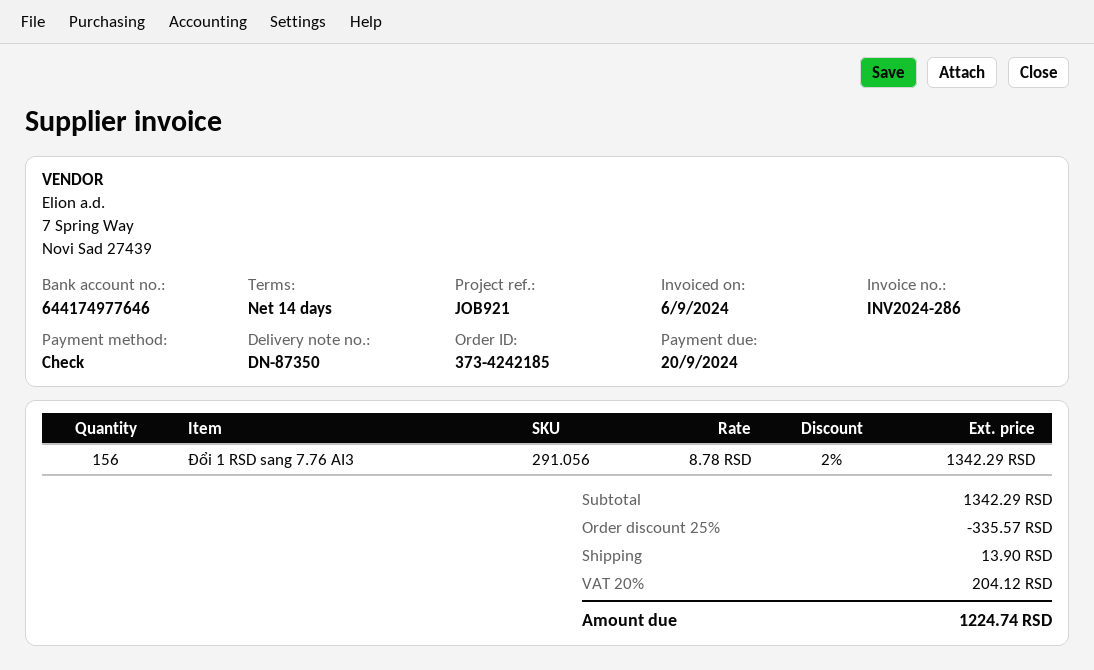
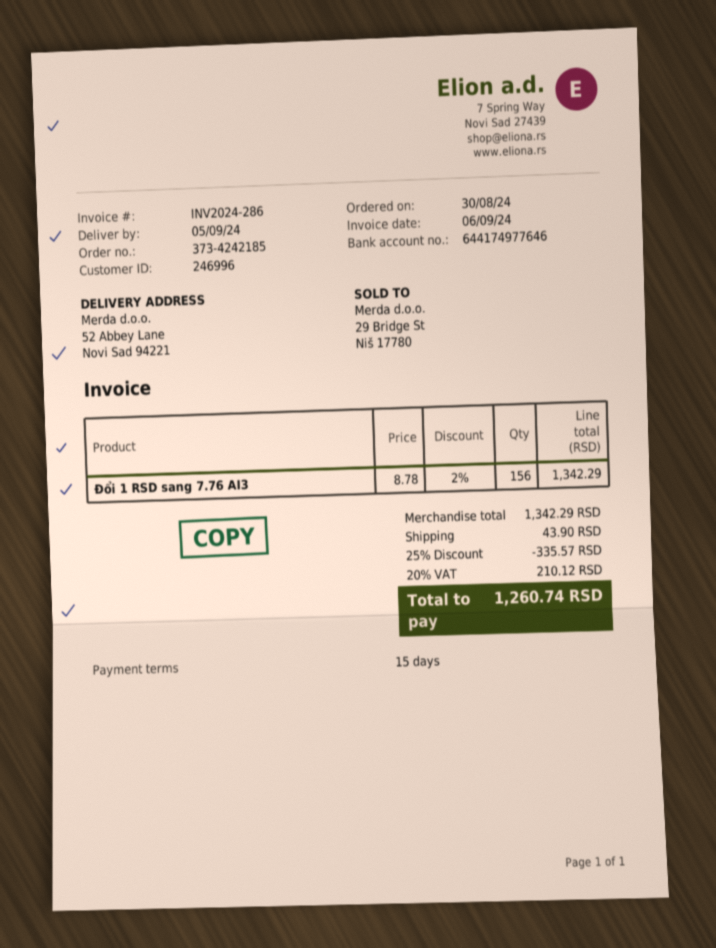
payment terms: 14 days -> 15 days
shipping: 13.90 -> 43.90
tax: 20% = 204.12 -> 20% = 210.12
total: 1224.74 -> 1260.74

